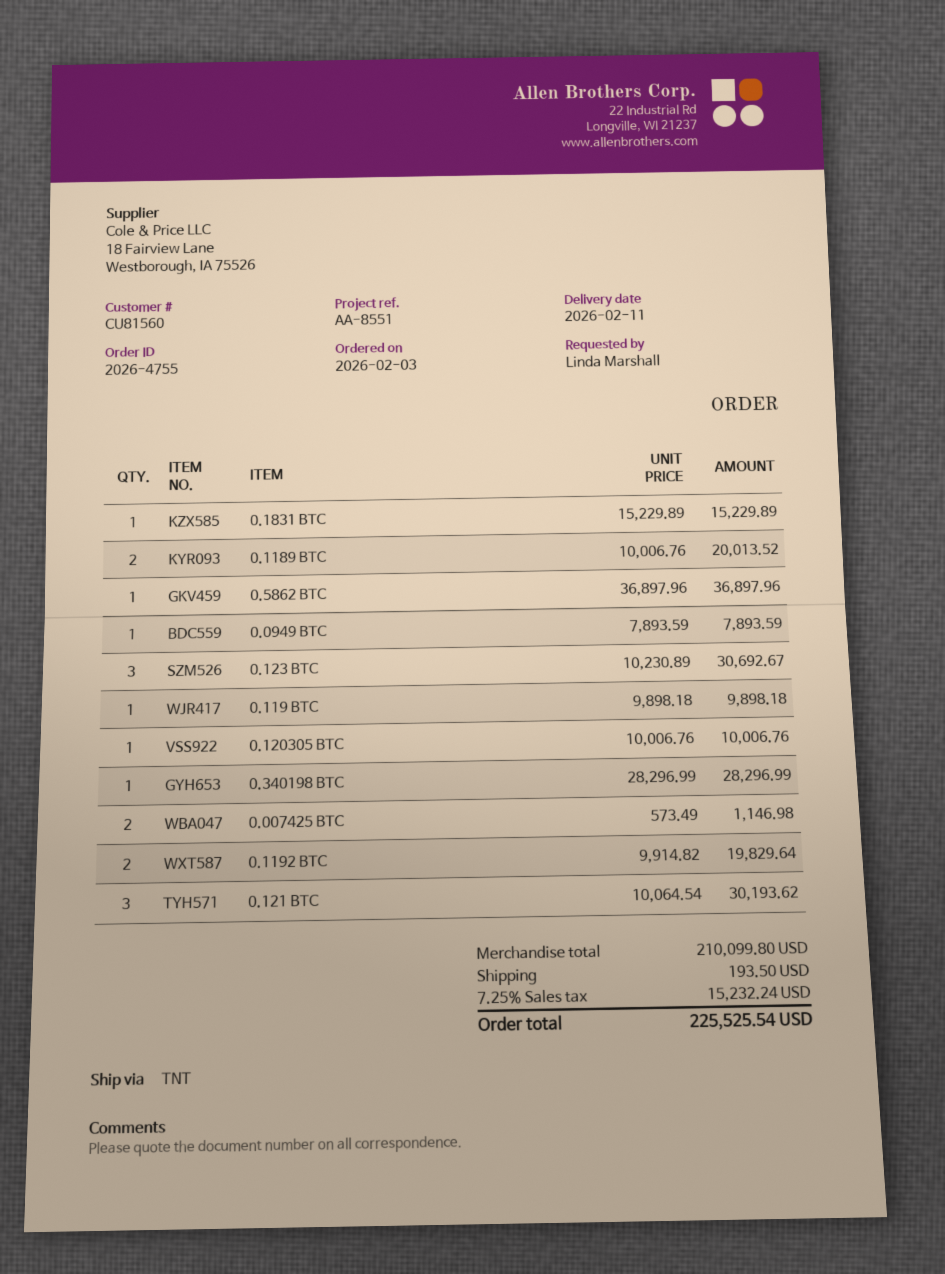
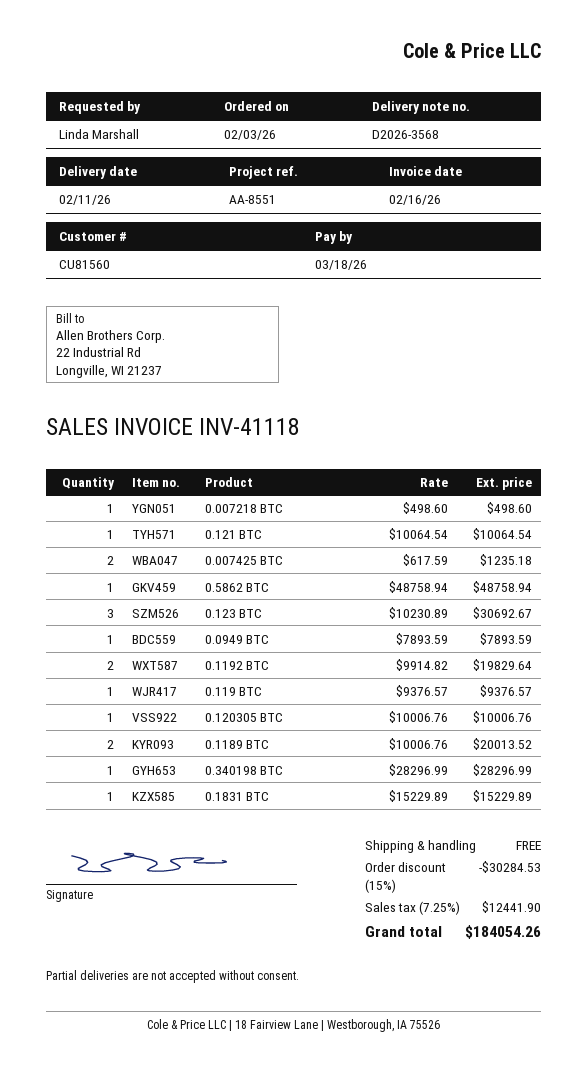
0.5862 BTC: 1 x 36897.96 = 36897.96 -> 1 x 48758.94 = 48758.94
0.119 BTC: 1 x 9898.18 = 9898.18 -> 1 x 9376.57 = 9376.57
0.007425 BTC: 2 x 573.49 = 1146.98 -> 2 x 617.59 = 1235.18
0.121 BTC: 3 x 10064.54 = 30193.62 -> 1 x 10064.54 = 10064.54
0.007218 BTC: none -> 1 x 498.60 = 498.60
discount: none -> 15% = 30284.53
shipping: 193.50 -> 0.00
tax: 7.25% = 15232.24 -> 7.25% = 12441.90
total: 225525.54 -> 184054.26

